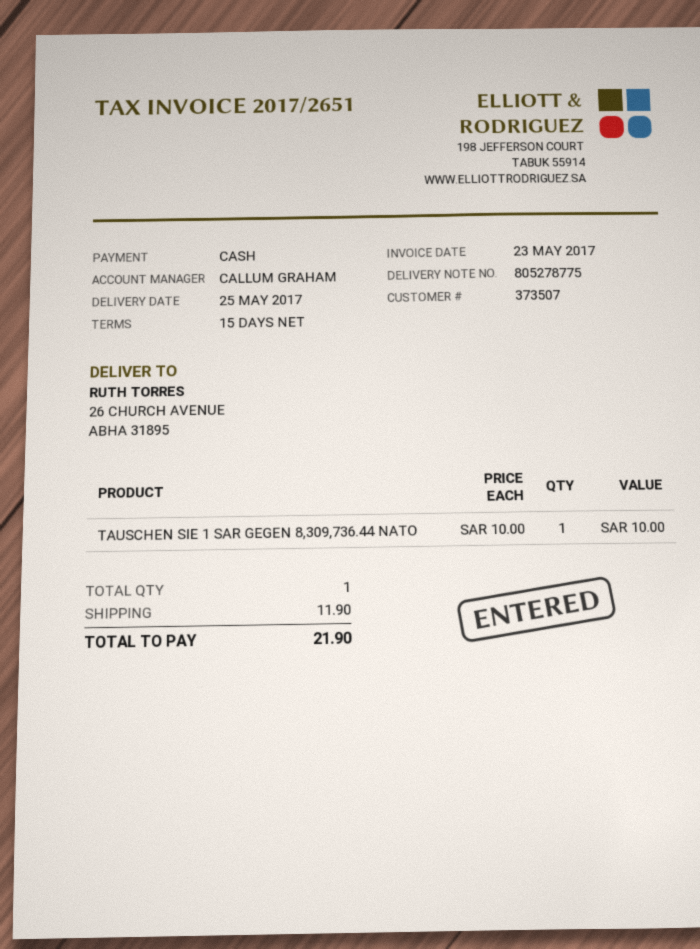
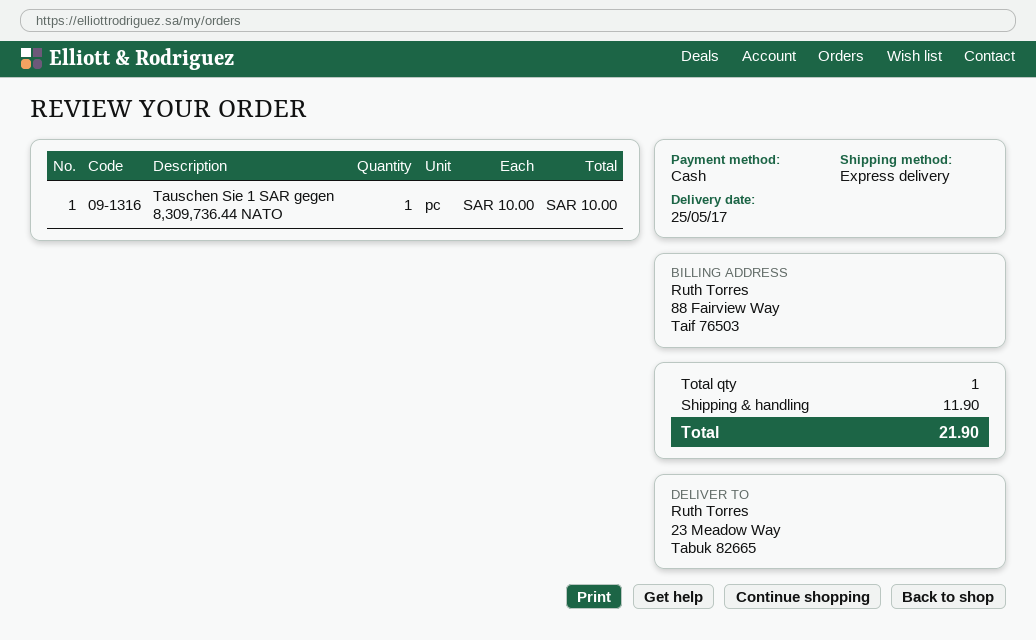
ship to: 26 CHURCH AVENUE, ABHA 31895 -> 23 Meadow Way, Tabuk 82665

